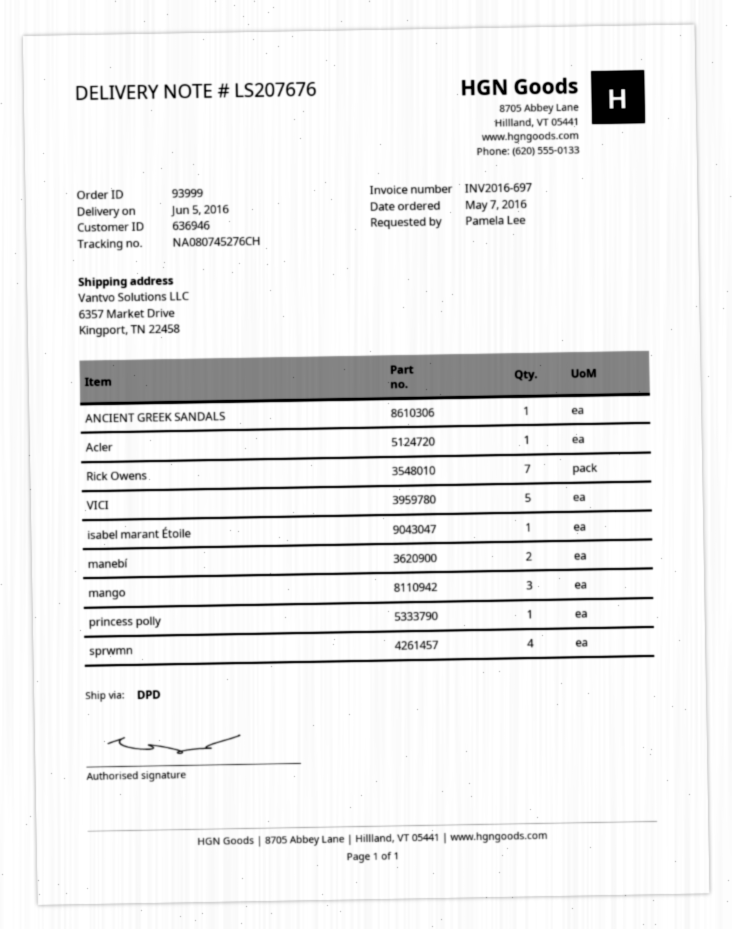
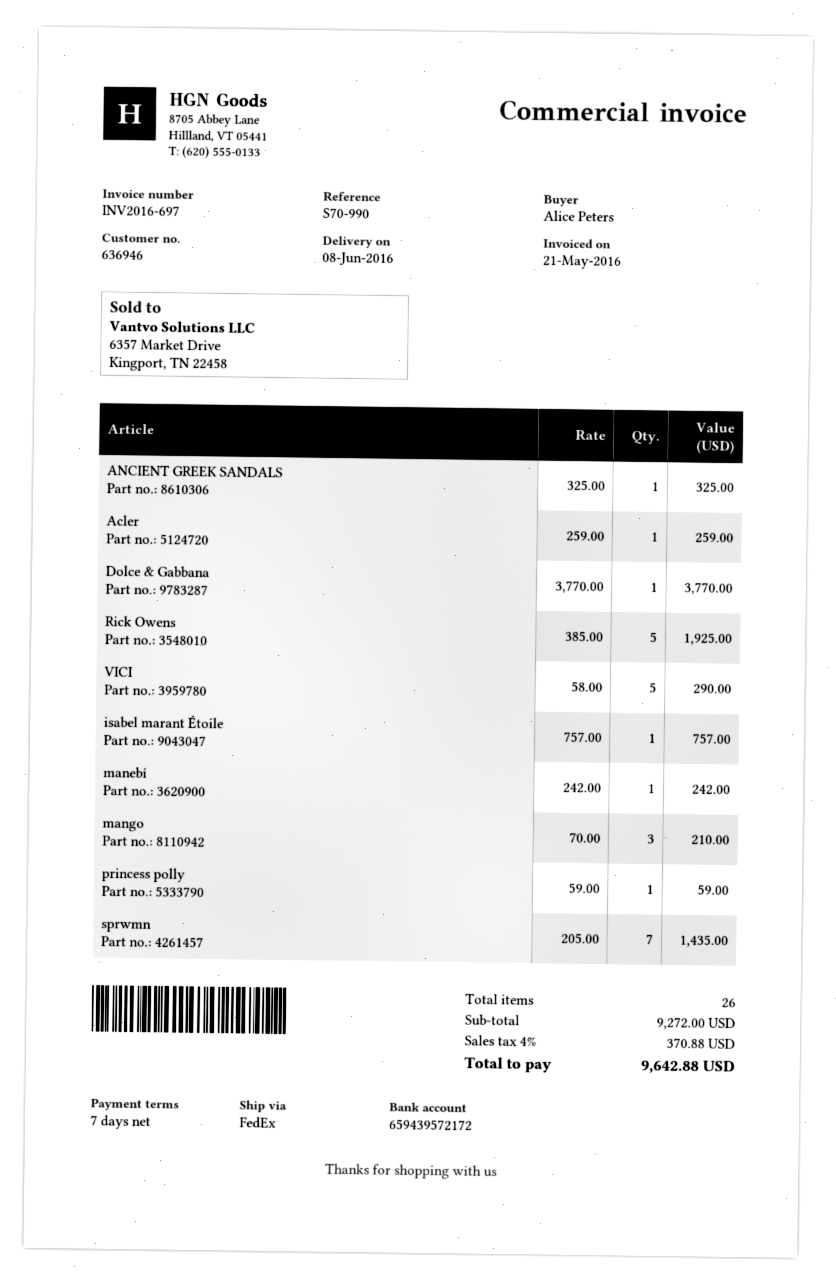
delivery date: 2016-06-05 -> 2016-06-08
ordered by: Pamela Lee -> Alice Peters
shipping method: DPD -> FedEx
Rick Owens: 7 -> 5
manebí: 2 -> 1
sprwmn: 4 -> 7
Dolce & Gabbana: none -> 1

